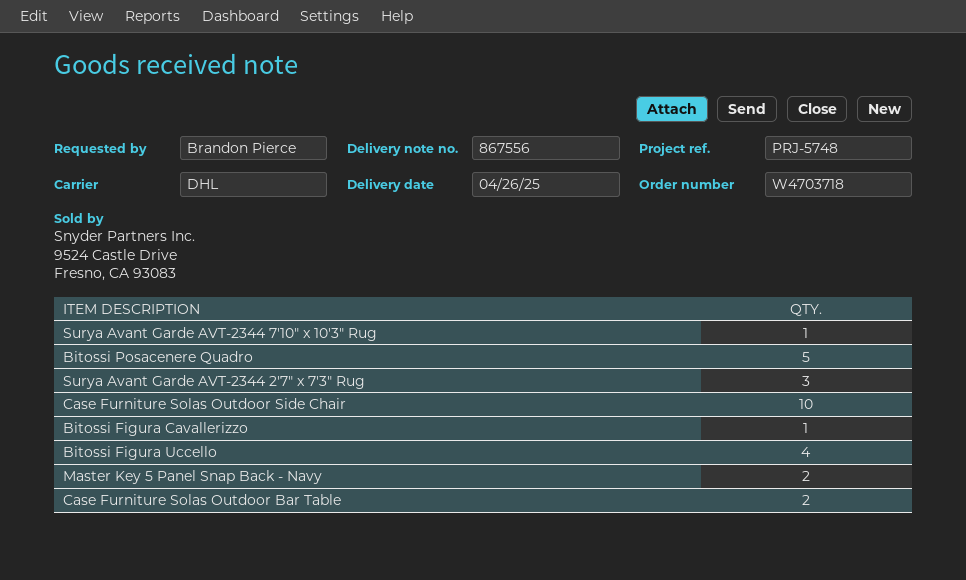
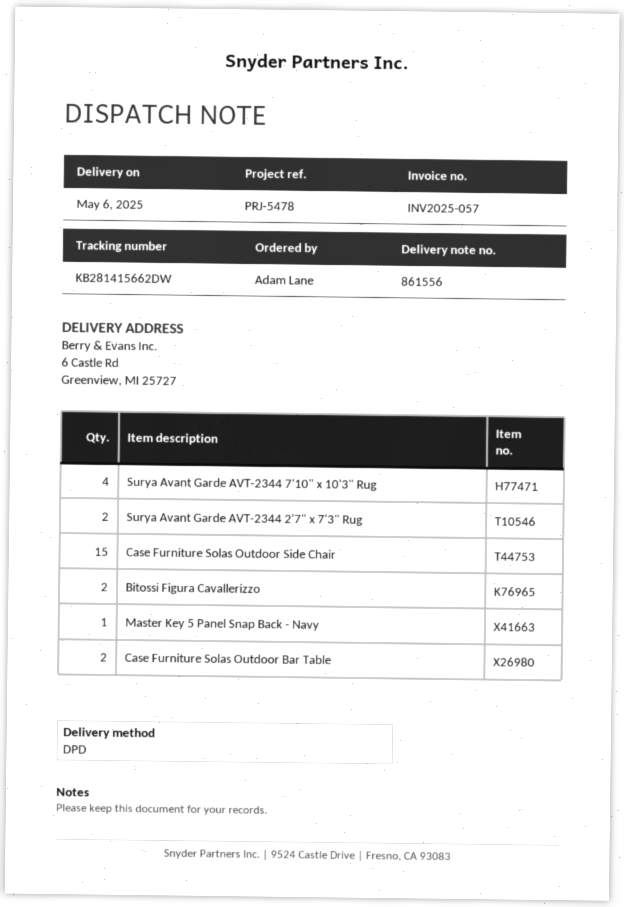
delivery note number: 867556 -> 861556
delivery date: 2025-04-26 -> 2025-05-06
reference: PRJ-5748 -> PRJ-5478
ordered by: Brandon Pierce -> Adam Lane
shipping method: DHL -> DPD
Surya Avant Garde AVT-2344 7'10" x 10'3" Rug: 1 -> 4
Bitossi Posacenere Quadro: 5 -> none
Surya Avant Garde AVT-2344 2'7" x 7'3" Rug: 3 -> 2
Case Furniture Solas Outdoor Side Chair: 10 -> 15
Bitossi Figura Cavallerizzo: 1 -> 2
Bitossi Figura Uccello: 4 -> none
Master Key 5 Panel Snap Back - Navy: 2 -> 1

